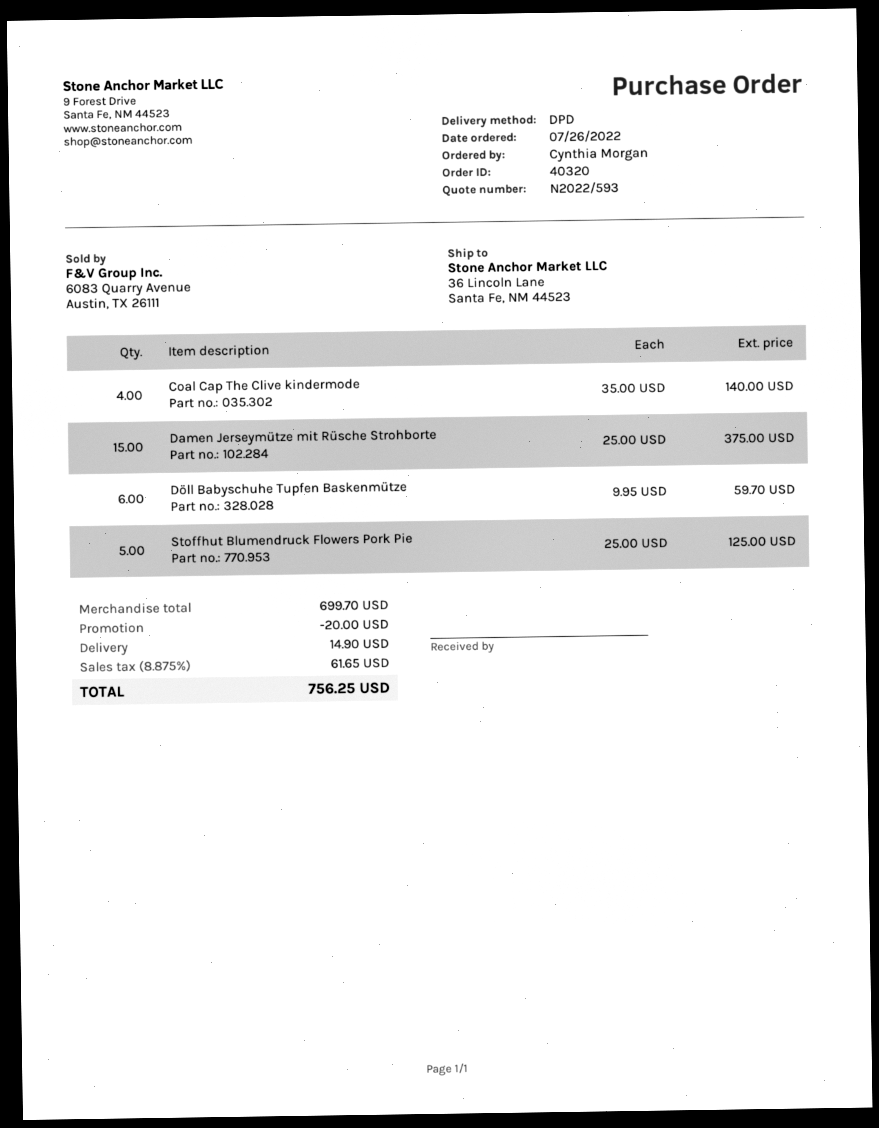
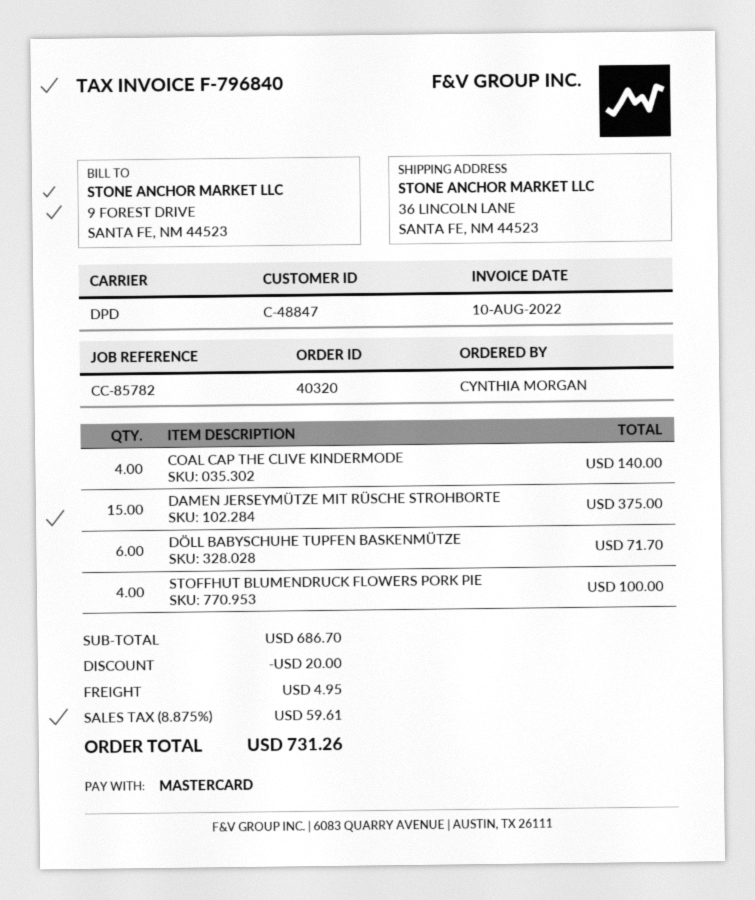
Döll Babyschuhe Tupfen Baskenmütze: 6 for 59.70 -> 6 for 71.70
Stoffhut Blumendruck Flowers Pork Pie: 5 for 125.00 -> 4 for 100.00
subtotal: 699.70 -> 686.70
shipping: 14.90 -> 4.95
tax: 8.875% = 61.65 -> 8.875% = 59.61
total: 756.25 -> 731.26

